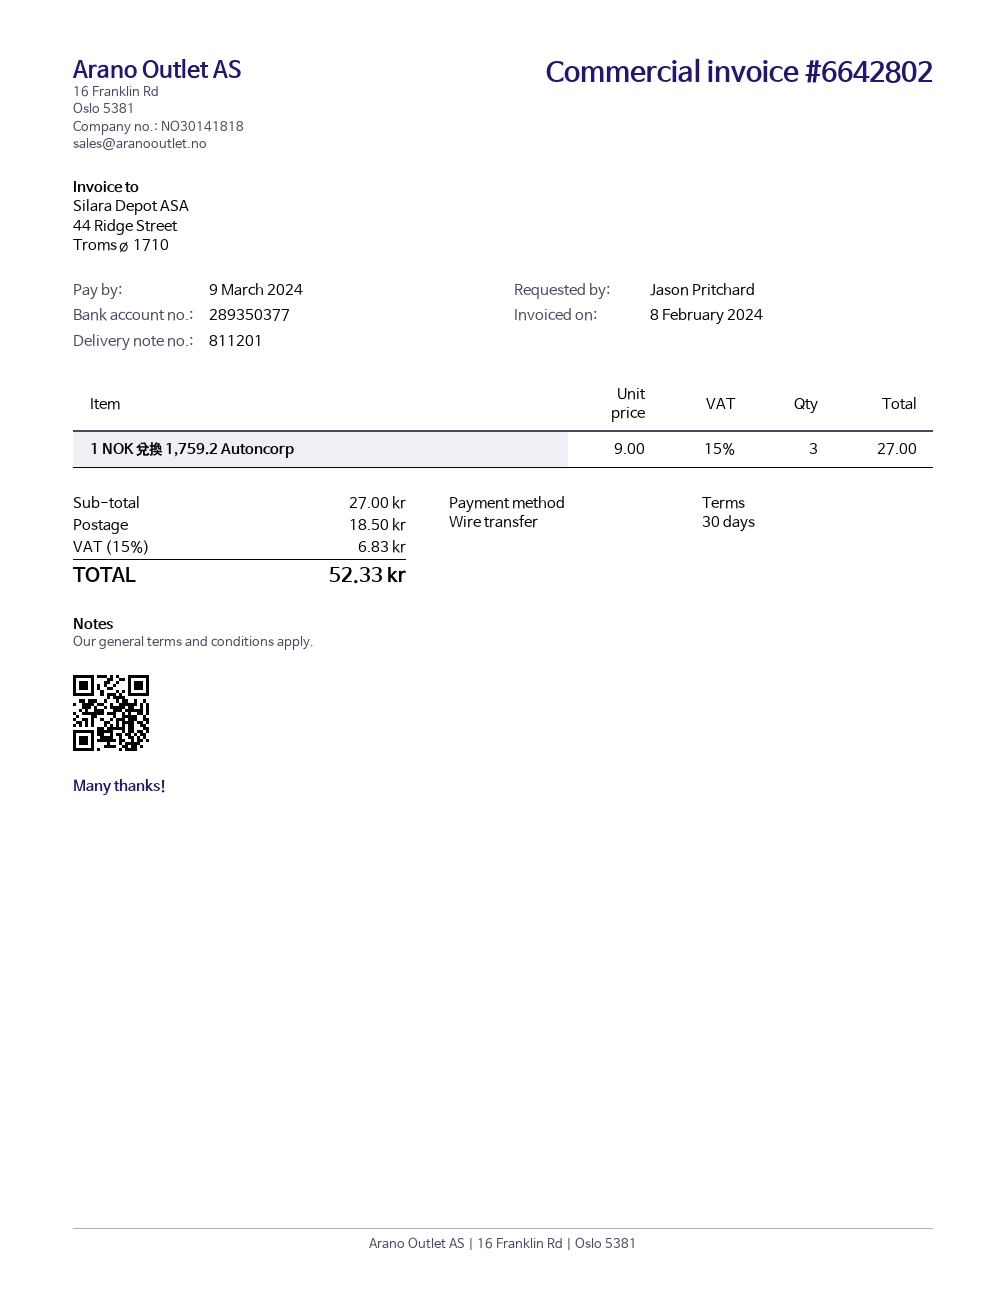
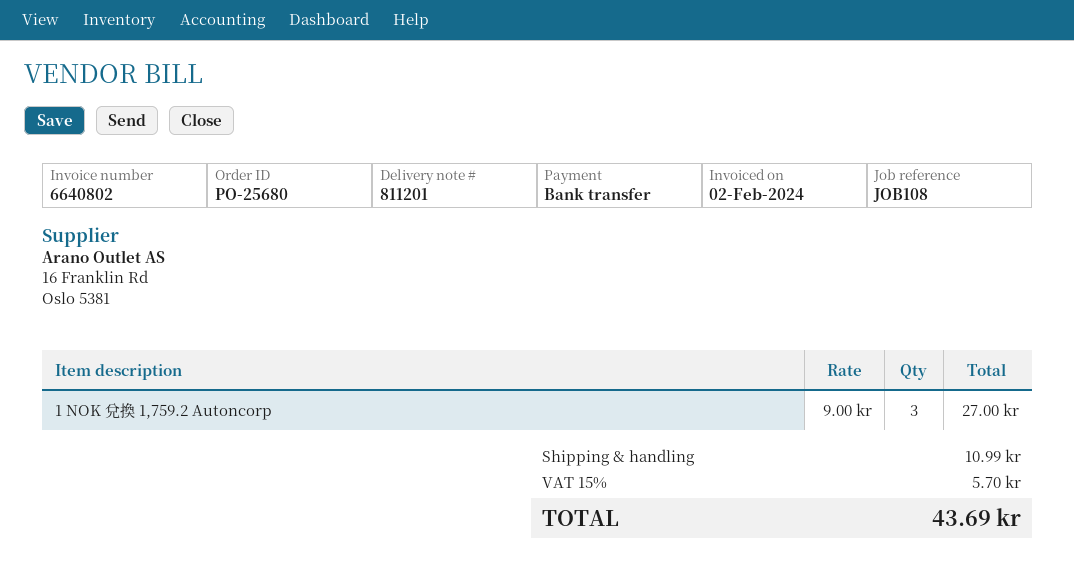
invoice number: 6642802 -> 6640802
invoice date: 2024-02-08 -> 2024-02-02
shipping: 18.50 -> 10.99
tax: 15% = 6.83 -> 15% = 5.70
total: 52.33 -> 43.69

